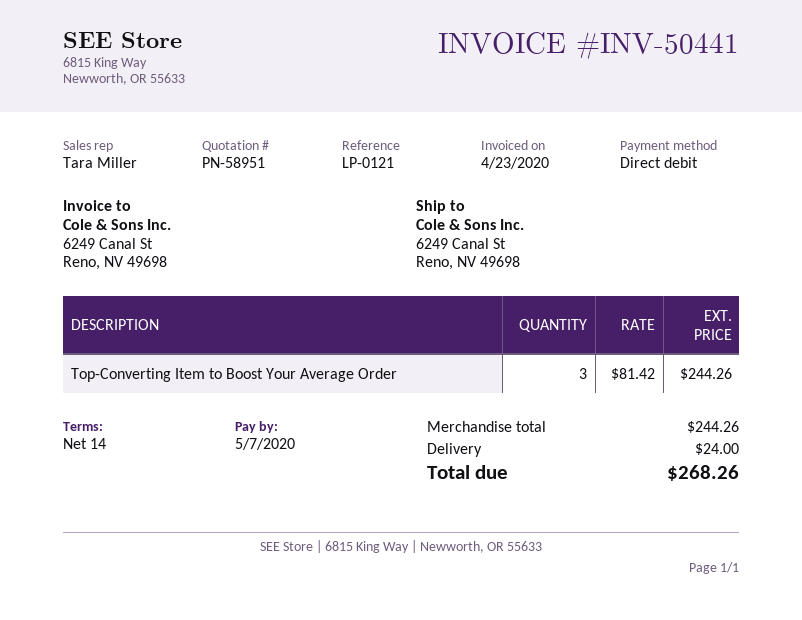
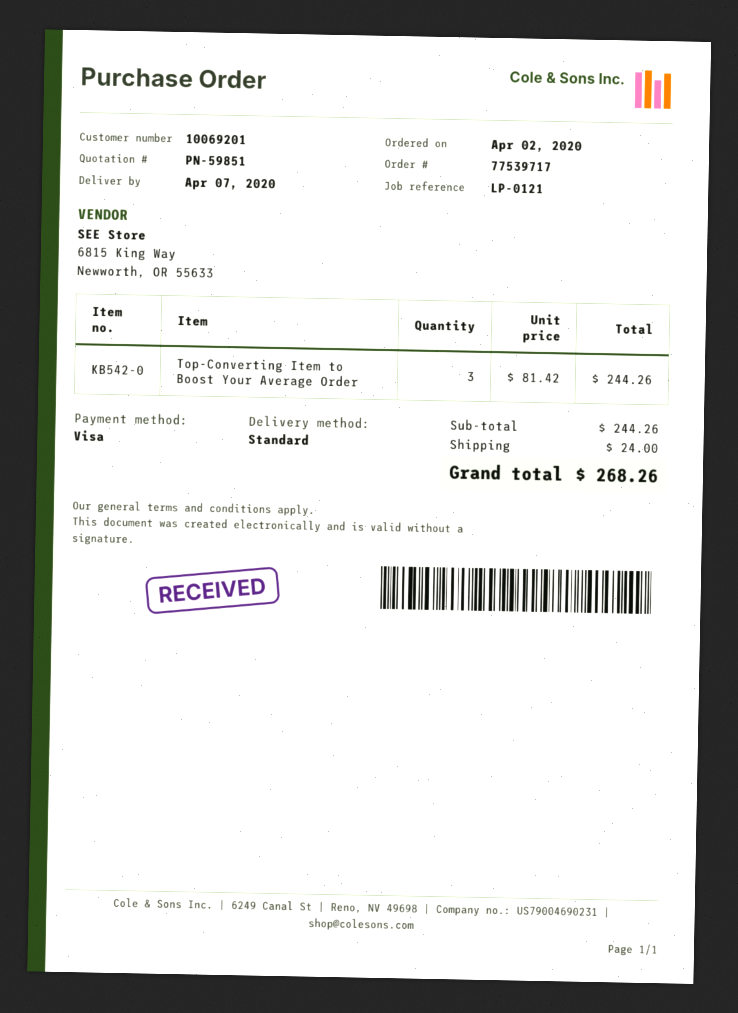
quote number: PN-58951 -> PN-59851
payment method: direct debit -> Visa

